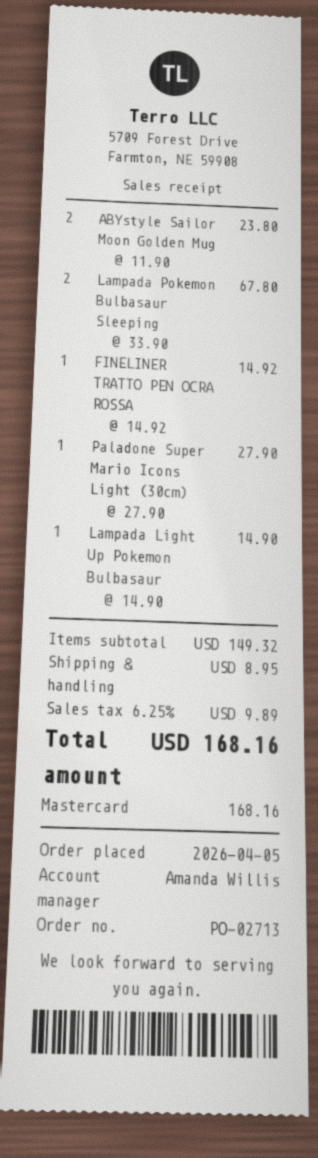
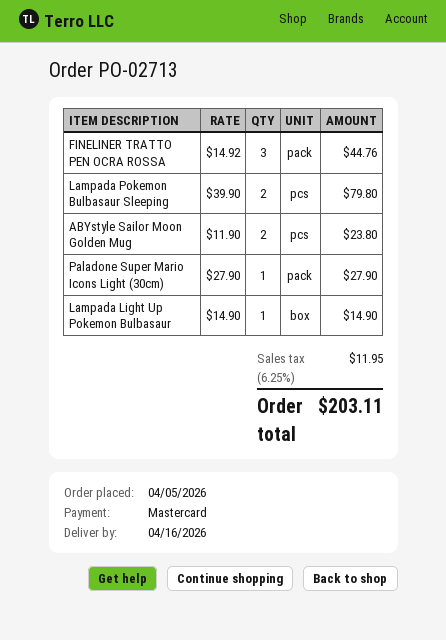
Lampada Pokemon Bulbasaur Sleeping: 2 x 33.90 = 67.80 -> 2 x 39.90 = 79.80
FINELINER TRATTO PEN OCRA ROSSA: 1 x 14.92 = 14.92 -> 3 x 14.92 = 44.76
shipping: 8.95 -> none
tax: 6.25% = 9.89 -> 6.25% = 11.95
total: 168.16 -> 203.11

